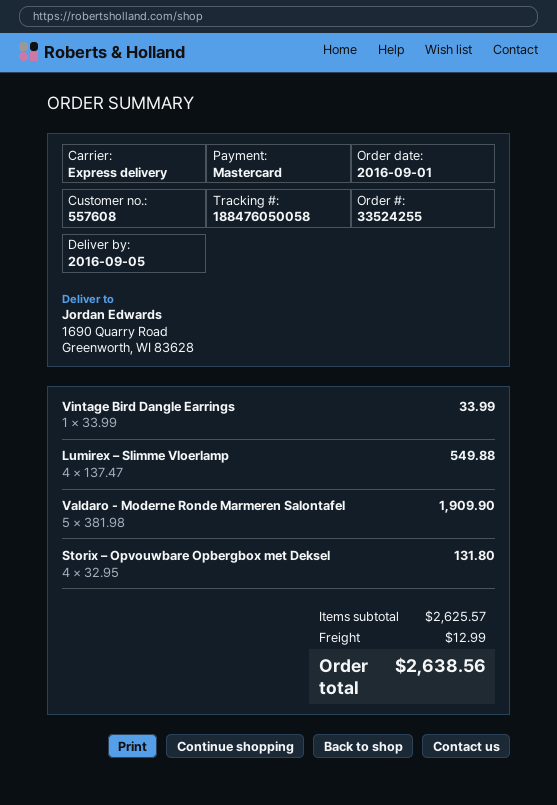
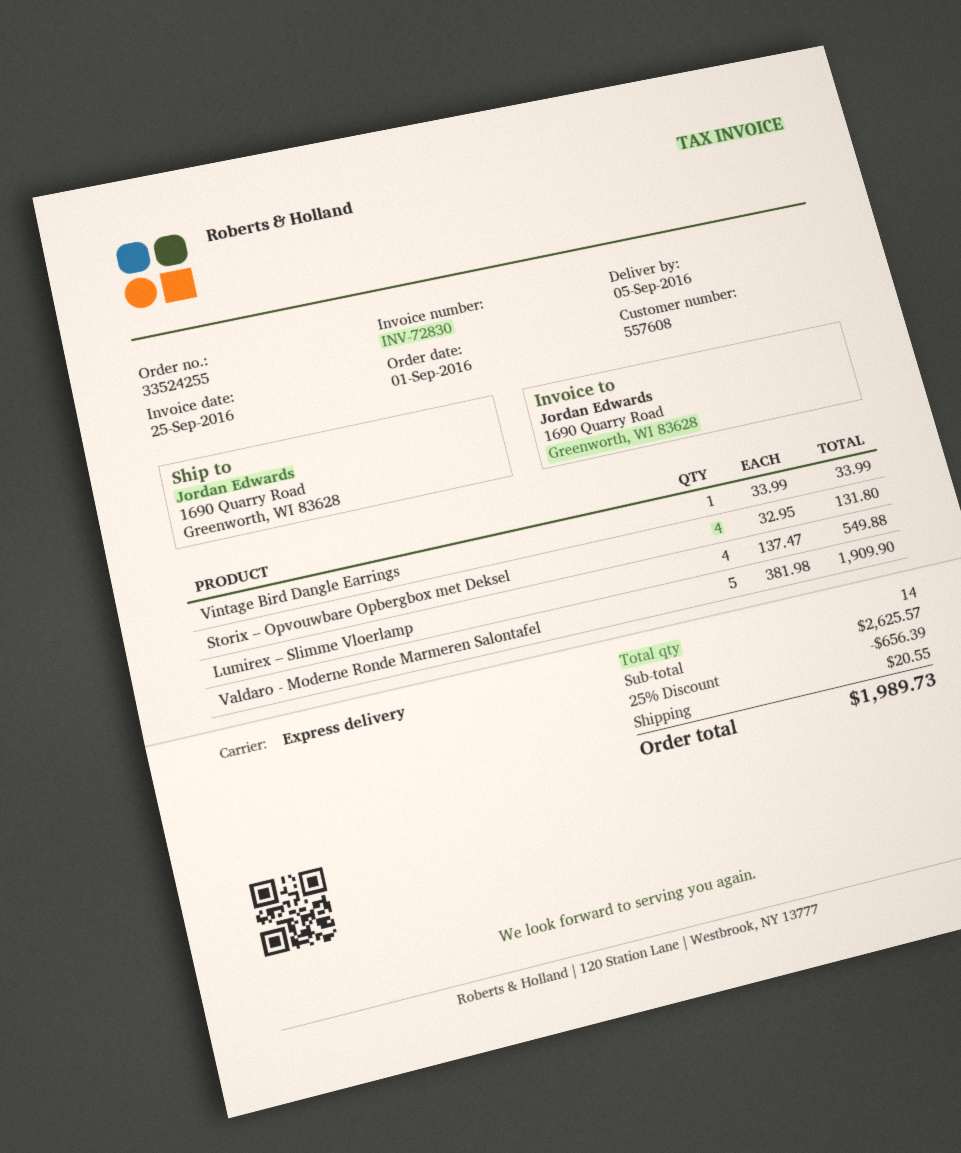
discount: none -> 25% = 656.39
shipping: 12.99 -> 20.55
total: 2638.56 -> 1989.73

